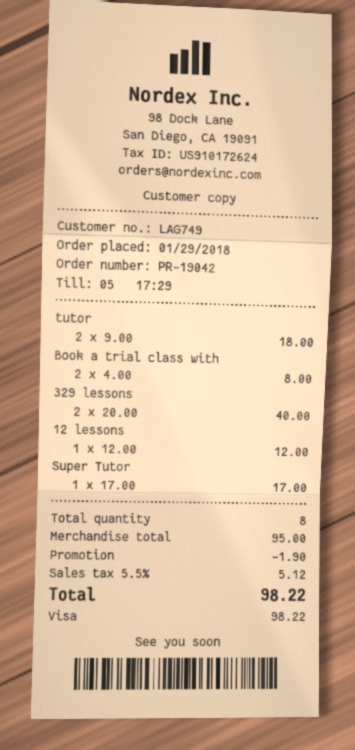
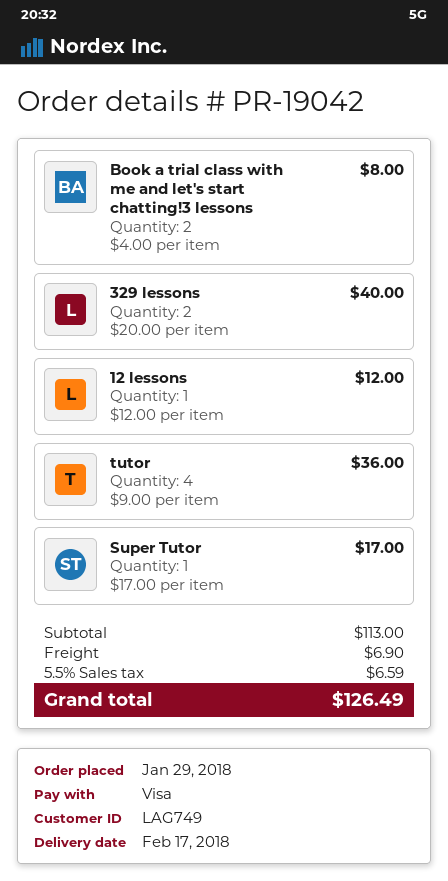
tutor: 2 x 9.00 = 18.00 -> 4 x 9.00 = 36.00
subtotal: 95.00 -> 113.00
discount: 1.90 -> none
shipping: none -> 6.90
tax: 5.5% = 5.12 -> 5.5% = 6.59
total: 98.22 -> 126.49

